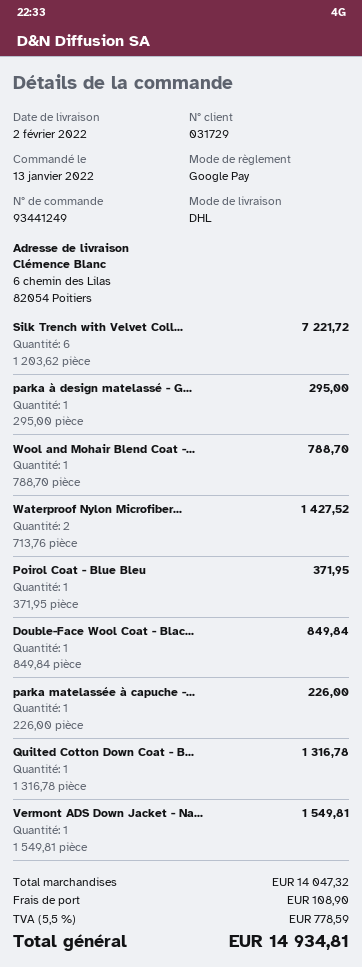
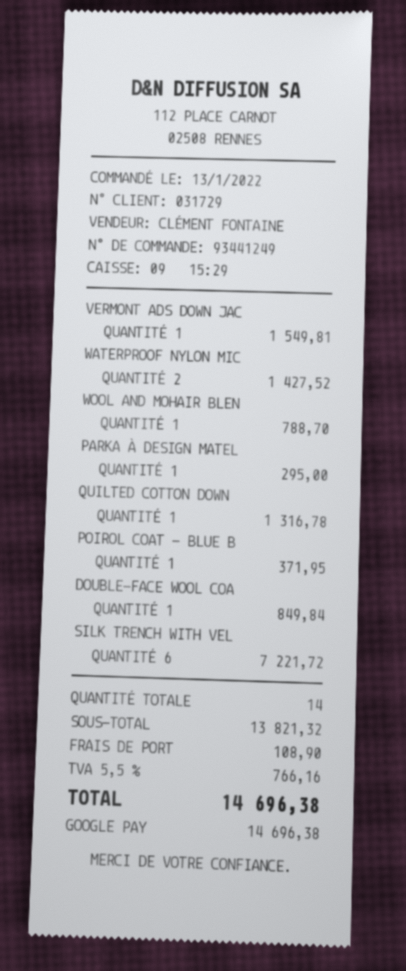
parka matelassée à capuche -...: 1 for 226.00 -> none
subtotal: 14047.32 -> 13821.32
tax: 5.5% = 778.59 -> 5.5% = 766.16
total: 14934.81 -> 14696.38

